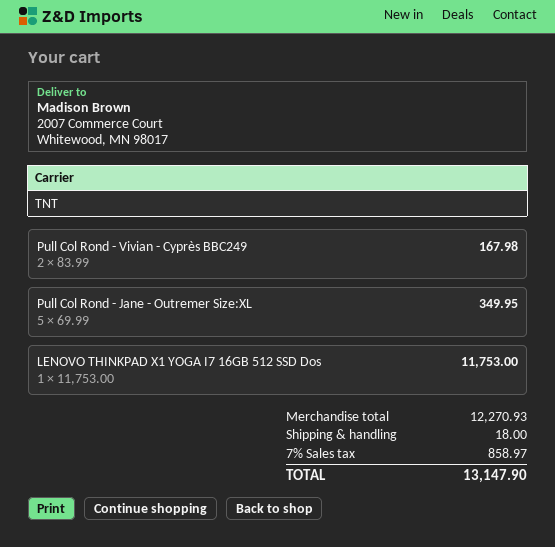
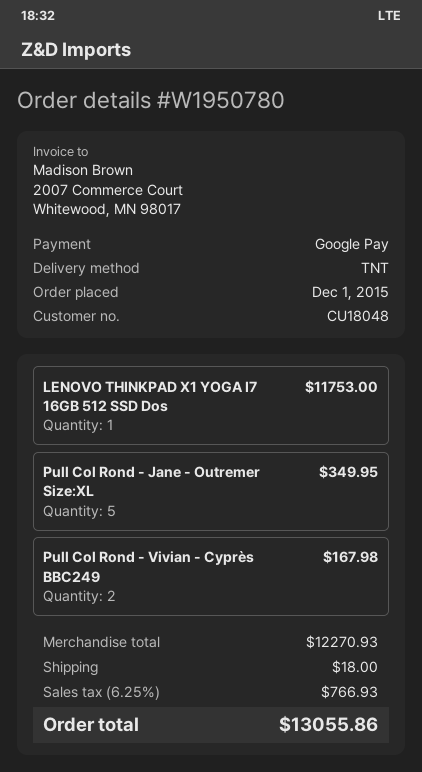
tax: 7% = 858.97 -> 6.25% = 766.93
total: 13147.90 -> 13055.86

